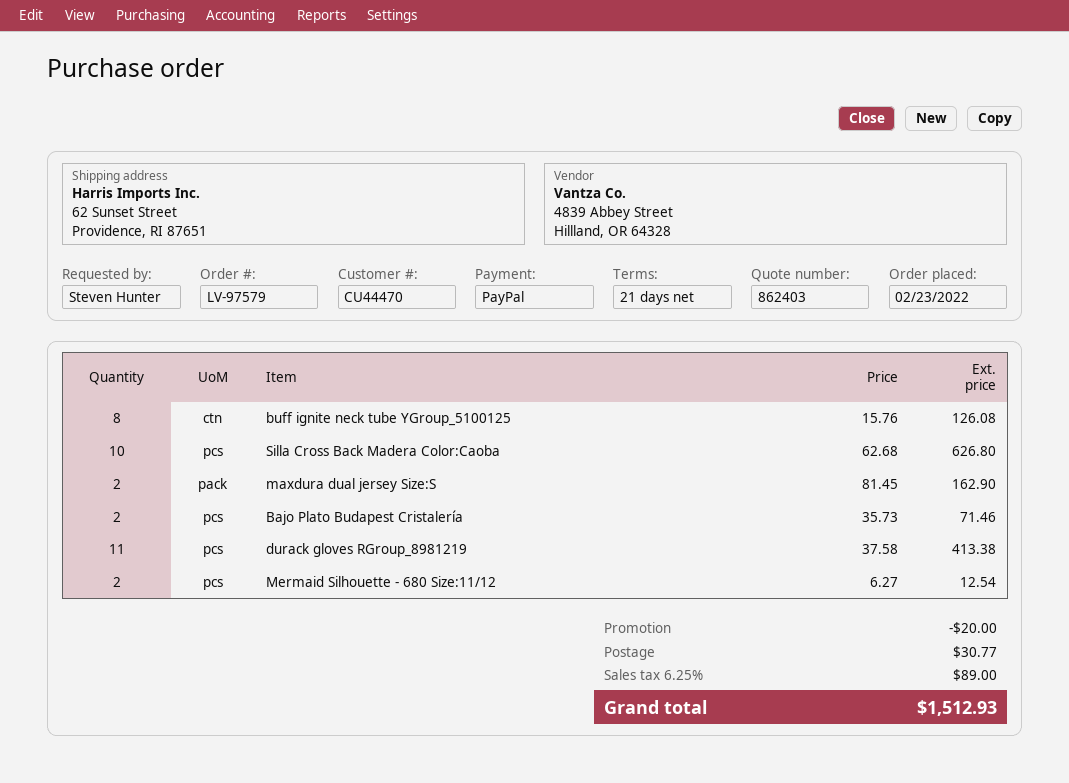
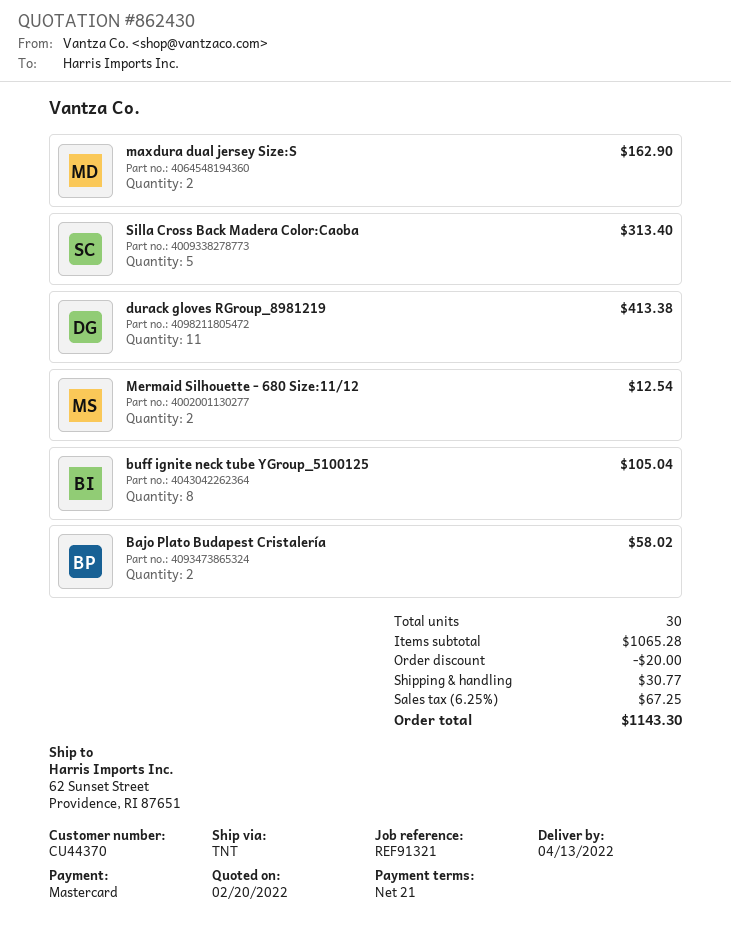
quote number: 862403 -> 862430
customer number: CU44470 -> CU44370
payment method: PayPal -> Mastercard
buff ignite neck tube YGroup_5100125: 8 for 126.08 -> 8 for 105.04
Silla Cross Back Madera Color:Caoba: 10 for 626.80 -> 5 for 313.40
Bajo Plato Budapest Cristalería: 2 for 71.46 -> 2 for 58.02
tax: 6.25% = 89.00 -> 6.25% = 67.25
total: 1512.93 -> 1143.30

